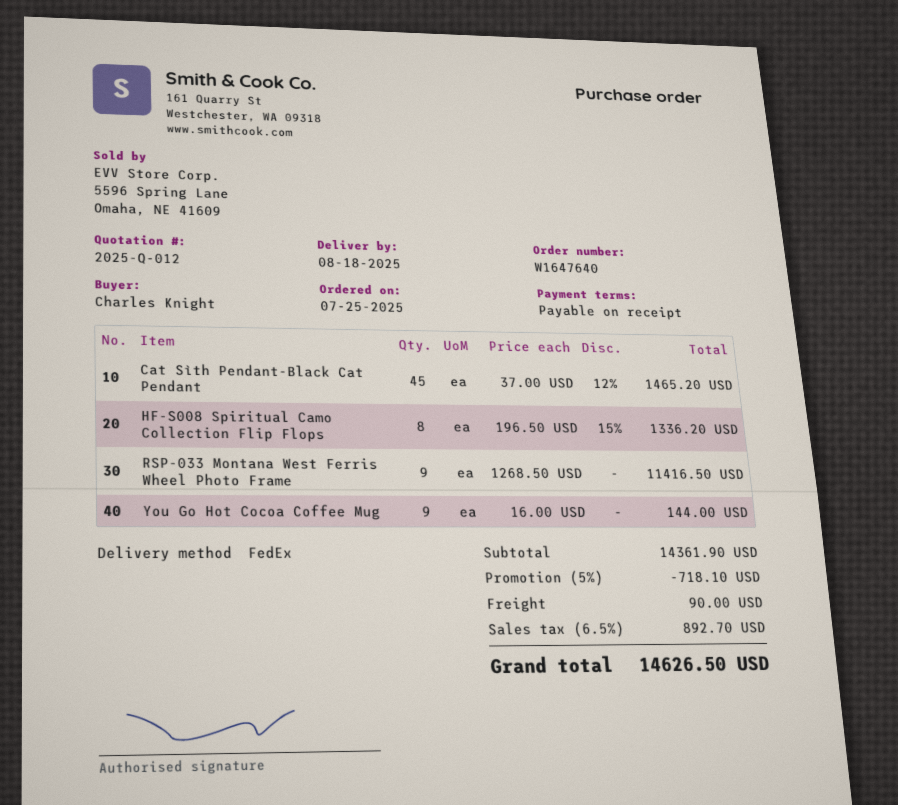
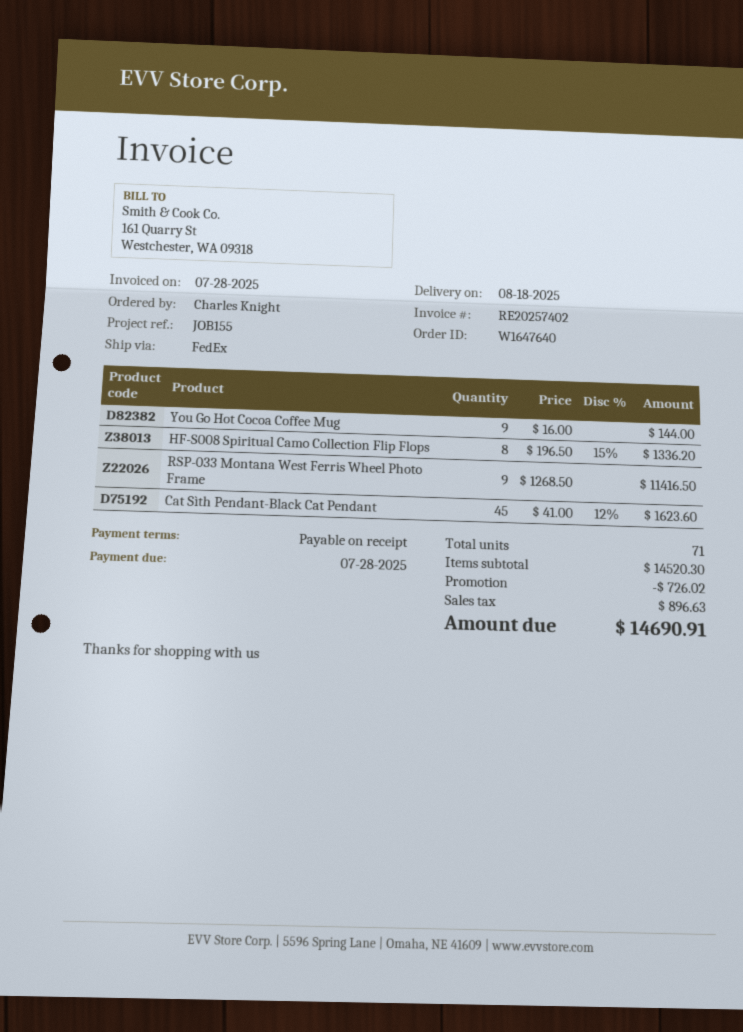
Cat Sìth Pendant-Black Cat Pendant: 45 x 37.00 - 12% = 1465.20 -> 45 x 41.00 - 12% = 1623.60
subtotal: 14361.90 -> 14520.30
discount: 718.10 -> 726.02
shipping: 90.00 -> none
tax: 892.70 -> 896.63
total: 14626.50 -> 14690.91

